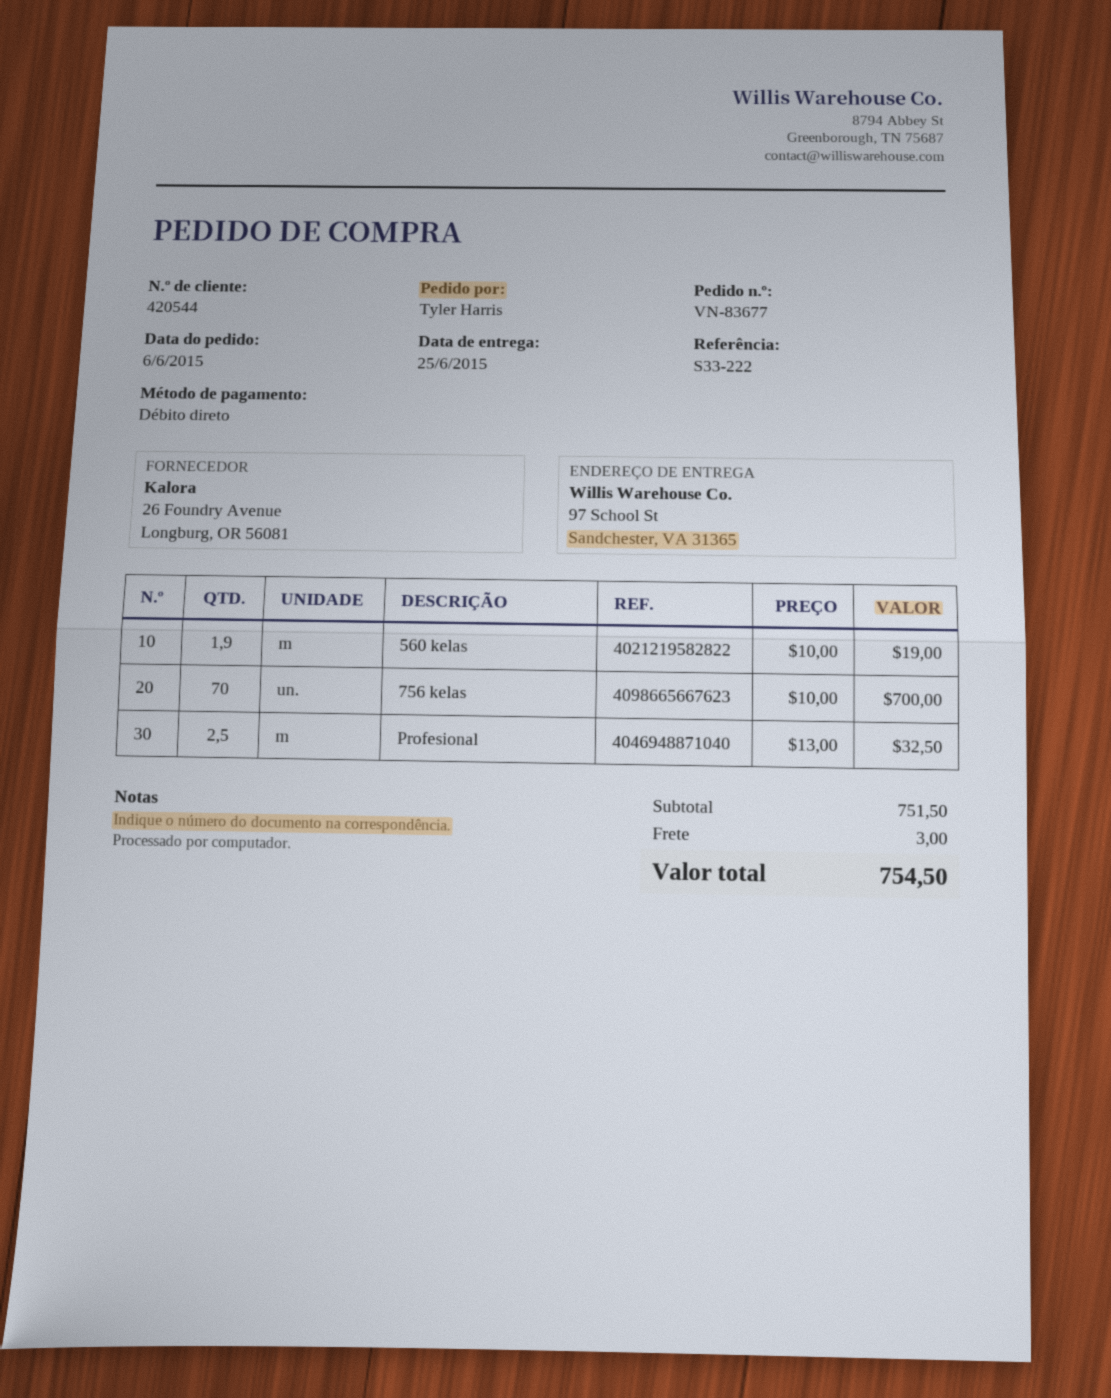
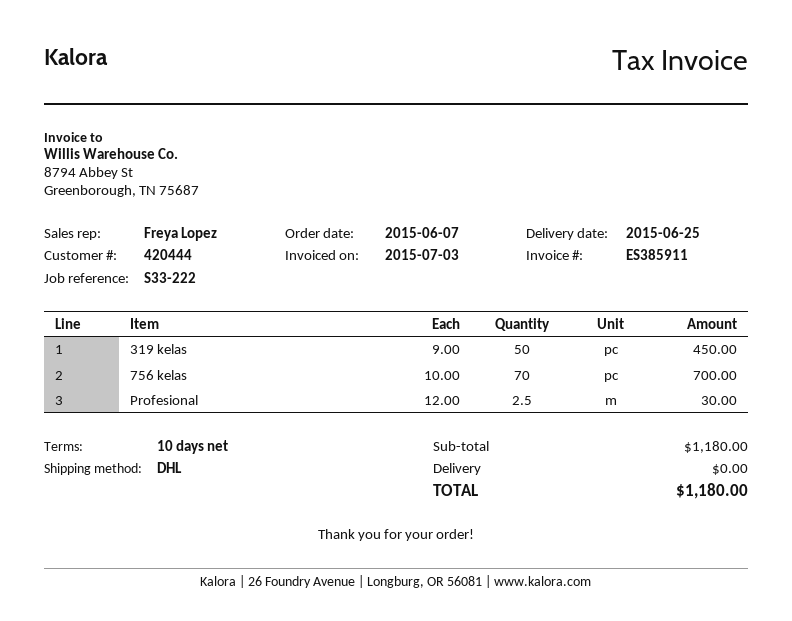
order date: 2015-06-06 -> 2015-06-07
customer number: 420544 -> 420444
560 kelas: 1.9 x 10.00 = 19.00 -> none
Profesional: 2.5 x 13.00 = 32.50 -> 2.5 x 12.00 = 30.00
319 kelas: none -> 50 x 9.00 = 450.00
subtotal: 751.50 -> 1180.00
shipping: 3.00 -> 0.00
total: 754.50 -> 1180.00

